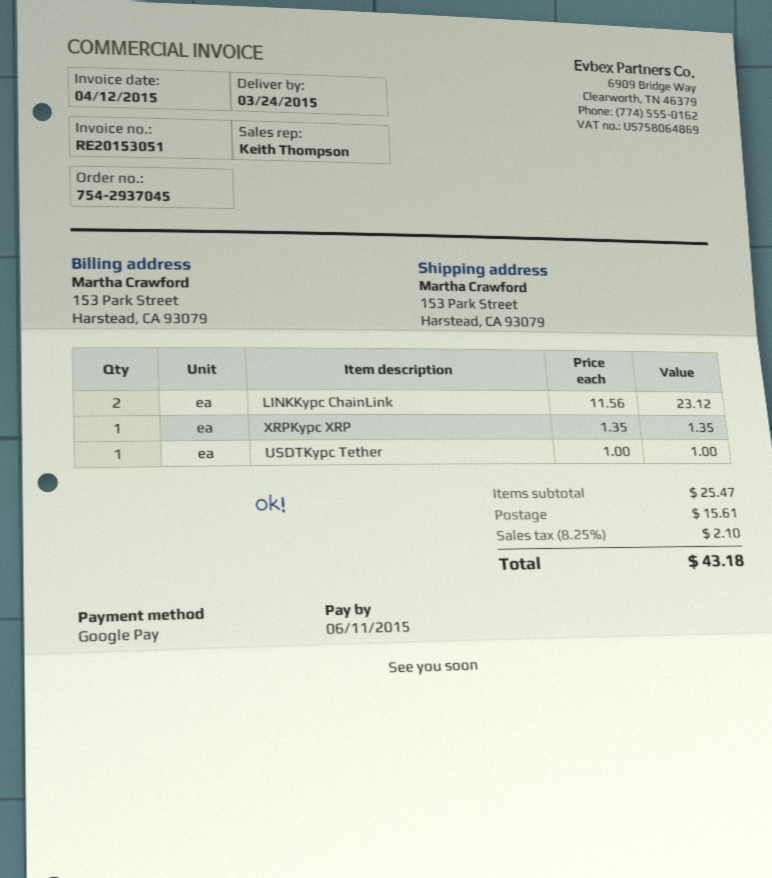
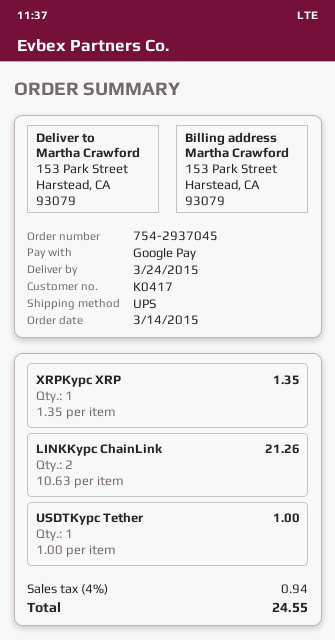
LINKКурс ChainLink: 2 x 11.56 = 23.12 -> 2 x 10.63 = 21.26
shipping: 15.61 -> none
tax: 8.25% = 2.10 -> 4% = 0.94
total: 43.18 -> 24.55

